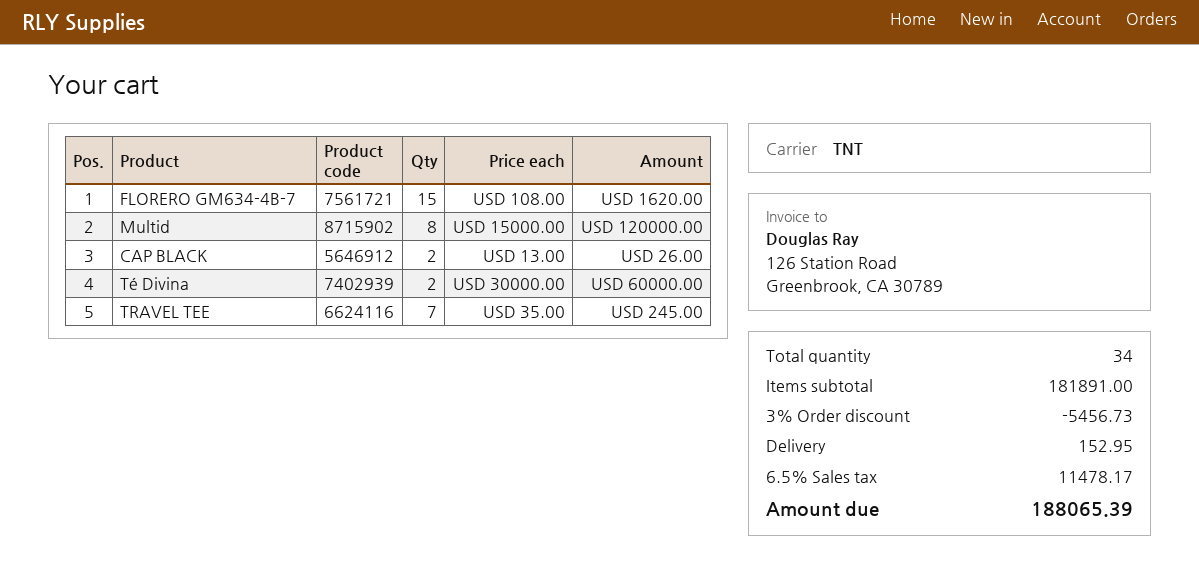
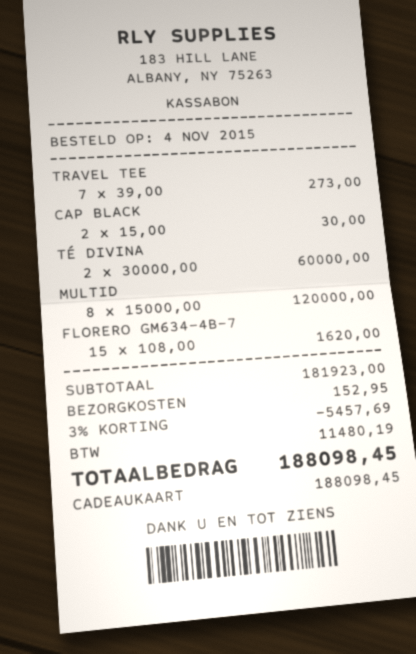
CAP BLACK: 2 x 13.00 = 26.00 -> 2 x 15.00 = 30.00
TRAVEL TEE: 7 x 35.00 = 245.00 -> 7 x 39.00 = 273.00
subtotal: 181891.00 -> 181923.00
discount: 3% = 5456.73 -> 3% = 5457.69
tax: 11478.17 -> 11480.19
total: 188065.39 -> 188098.45

